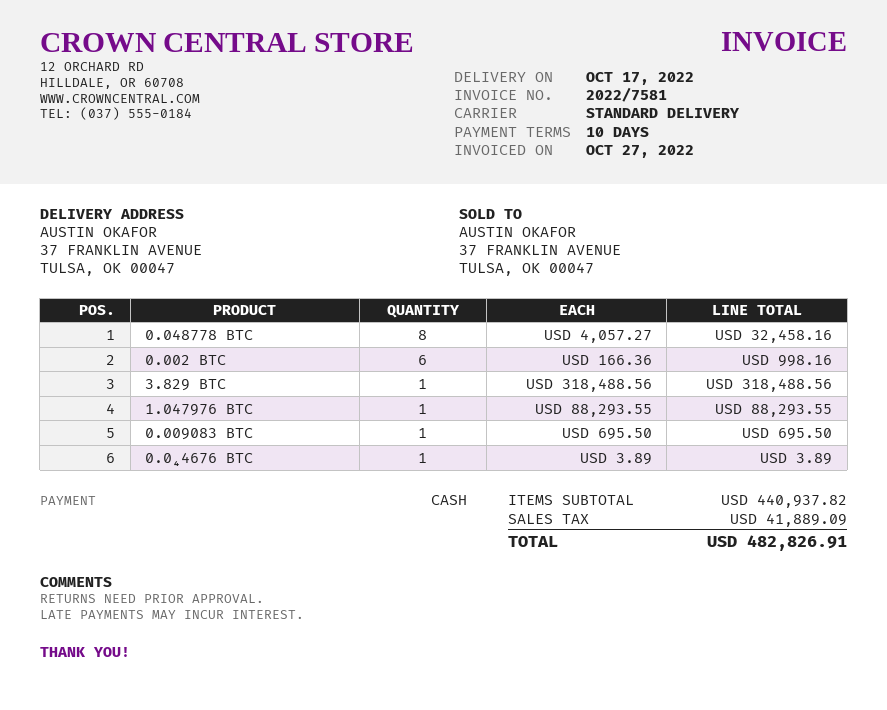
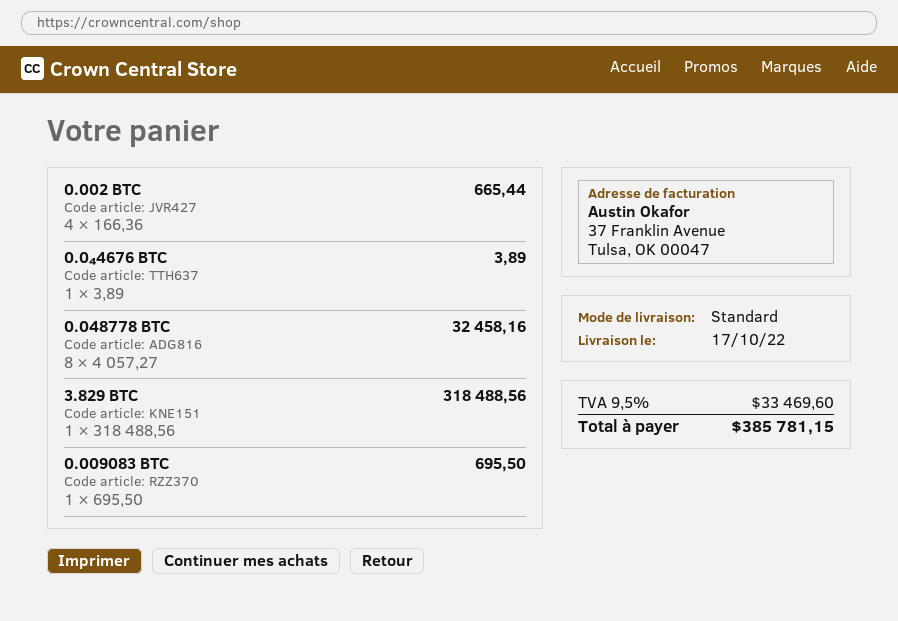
0.002 BTC: 6 x 166.36 = 998.16 -> 4 x 166.36 = 665.44
1.047976 BTC: 1 x 88293.55 = 88293.55 -> none
tax: 41889.09 -> 33469.60
total: 482826.91 -> 385781.15

